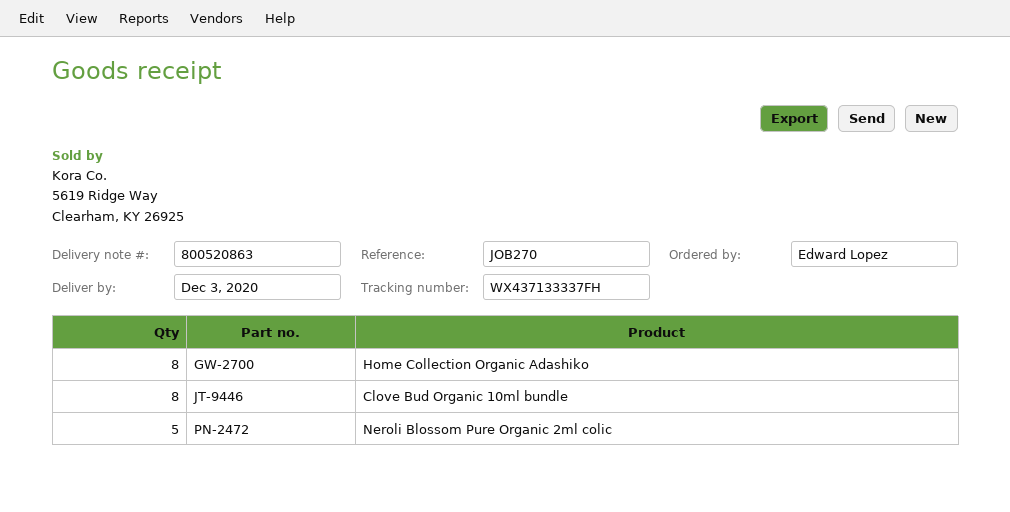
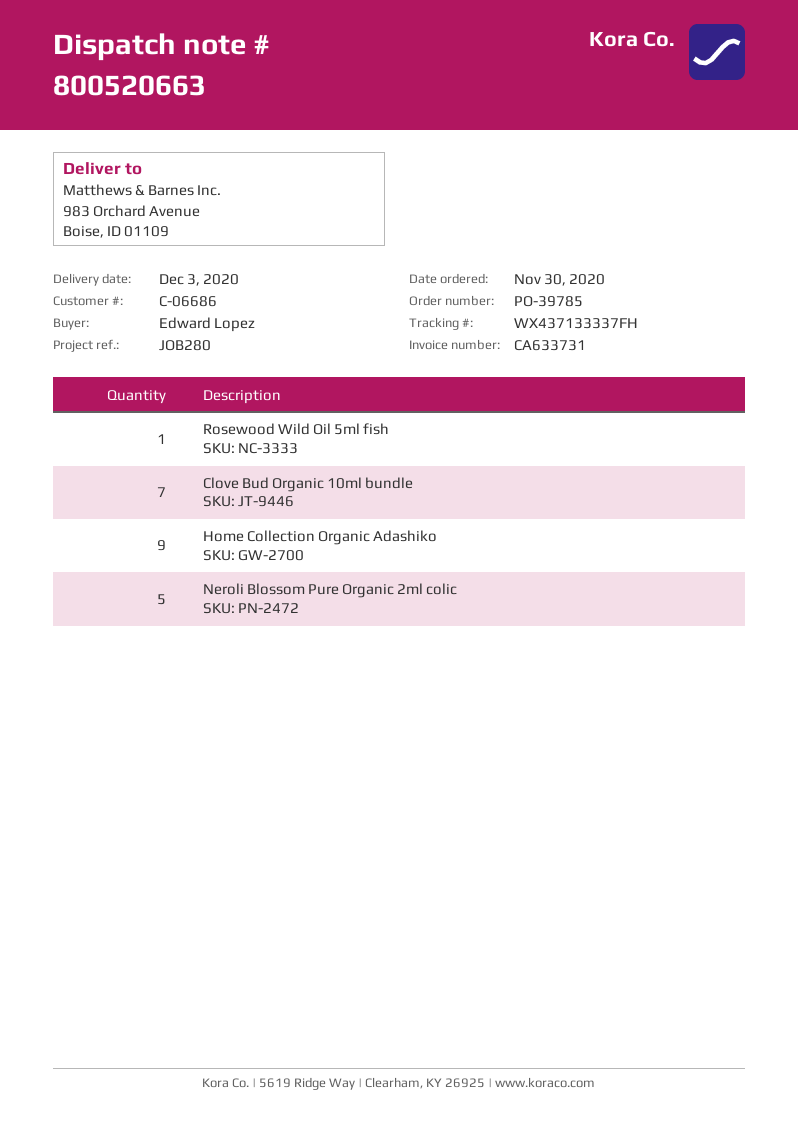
delivery note number: 800520863 -> 800520663
reference: JOB270 -> JOB280
Home Collection Organic Adashiko: 8 -> 9
Clove Bud Organic 10ml bundle: 8 -> 7
Rosewood Wild Oil 5ml fish: none -> 1

